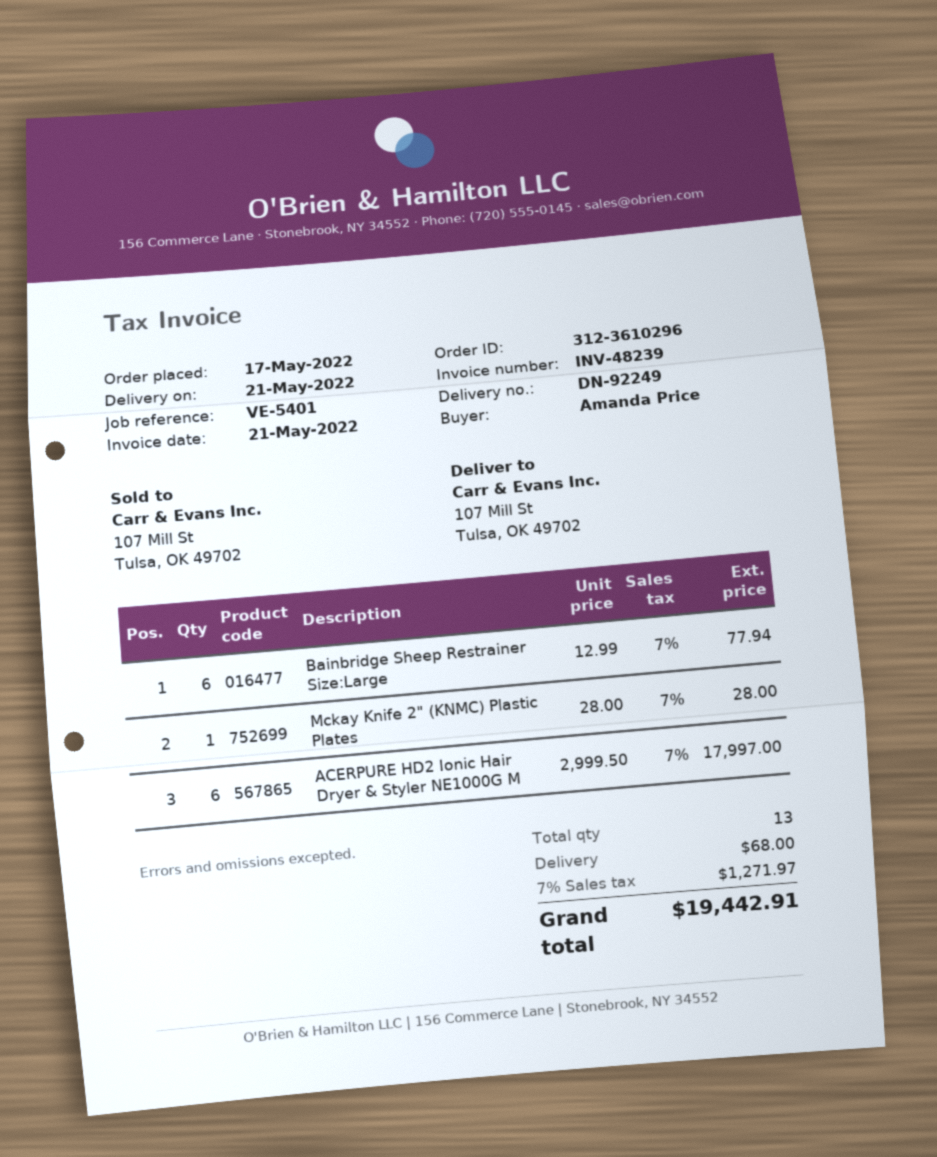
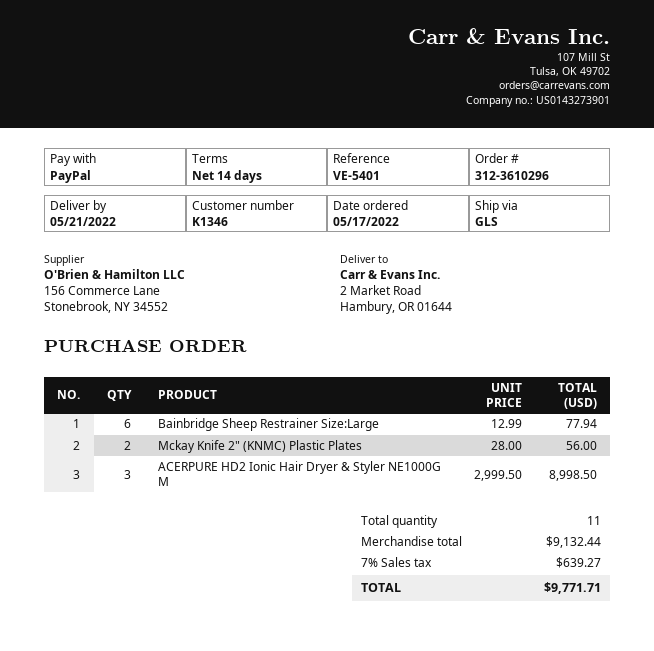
ship to: 107 Mill St, Tulsa, OK 49702 -> 2 Market Road, Hambury, OR 01644
Mckay Knife 2" (KNMC) Plastic Plates: 1 x 28.00 = 28.00 -> 2 x 28.00 = 56.00
ACERPURE HD2 Ionic Hair Dryer & Styler NE1000G M: 6 x 2999.50 = 17997.00 -> 3 x 2999.50 = 8998.50
total quantity: 13 -> 11
shipping: 68.00 -> none
tax: 7% = 1271.97 -> 7% = 639.27
total: 19442.91 -> 9771.71

